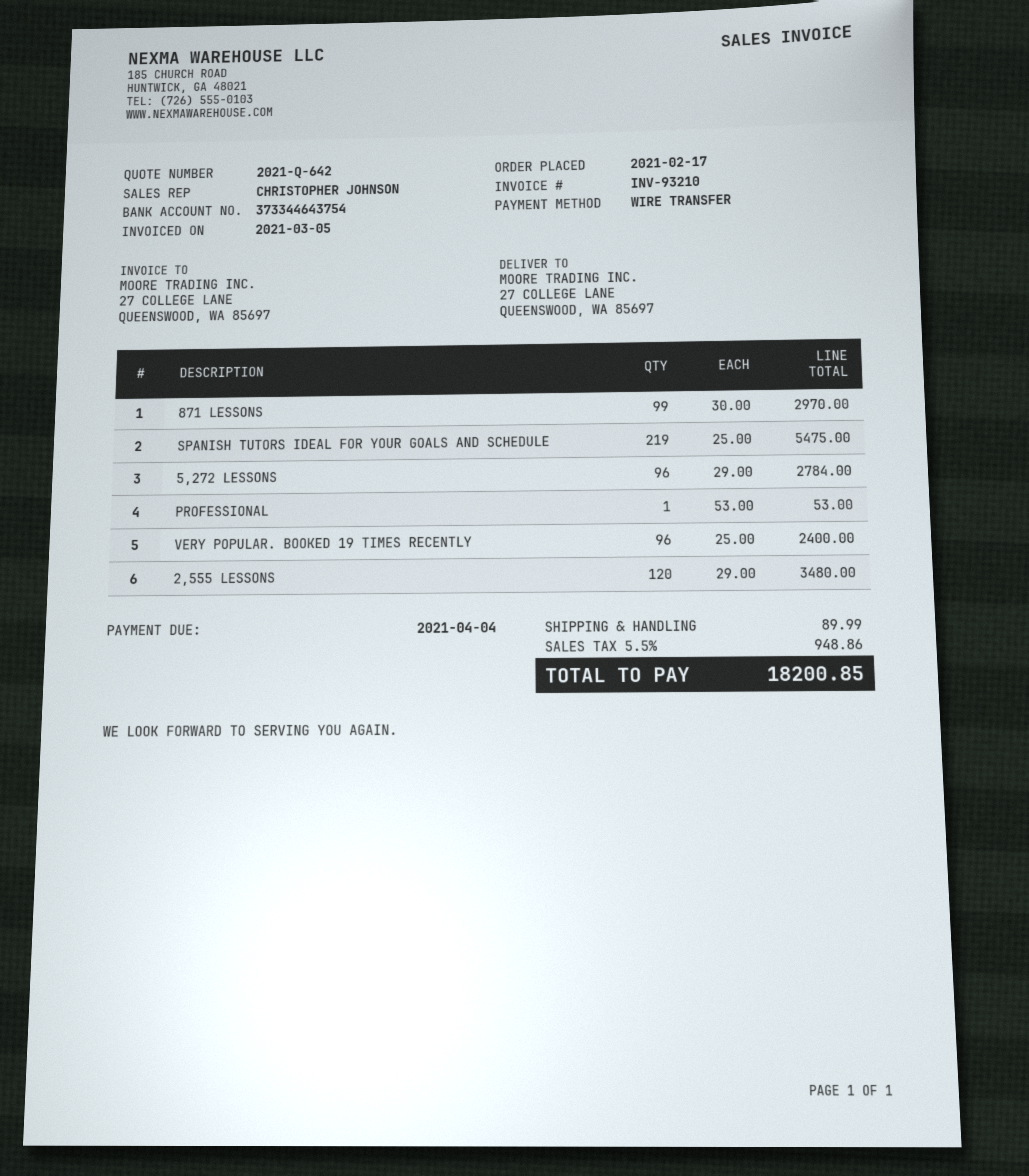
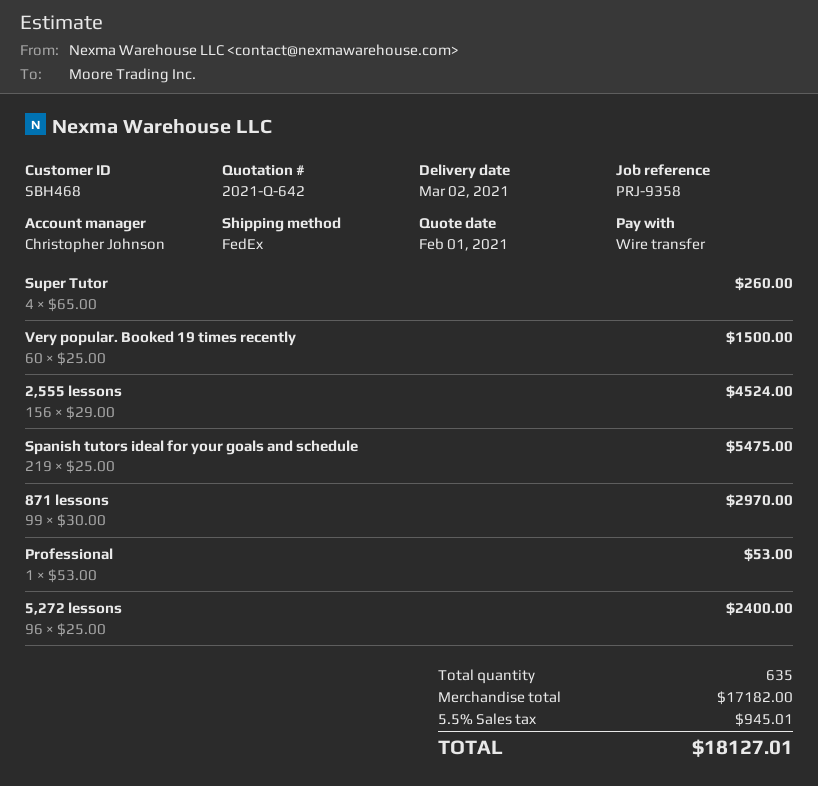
5,272 LESSONS: 96 x 29.00 = 2784.00 -> 96 x 25.00 = 2400.00
VERY POPULAR. BOOKED 19 TIMES RECENTLY: 96 x 25.00 = 2400.00 -> 60 x 25.00 = 1500.00
2,555 LESSONS: 120 x 29.00 = 3480.00 -> 156 x 29.00 = 4524.00
Super Tutor: none -> 4 x 65.00 = 260.00
shipping: 89.99 -> none
tax: 5.5% = 948.86 -> 5.5% = 945.01
total: 18200.85 -> 18127.01

